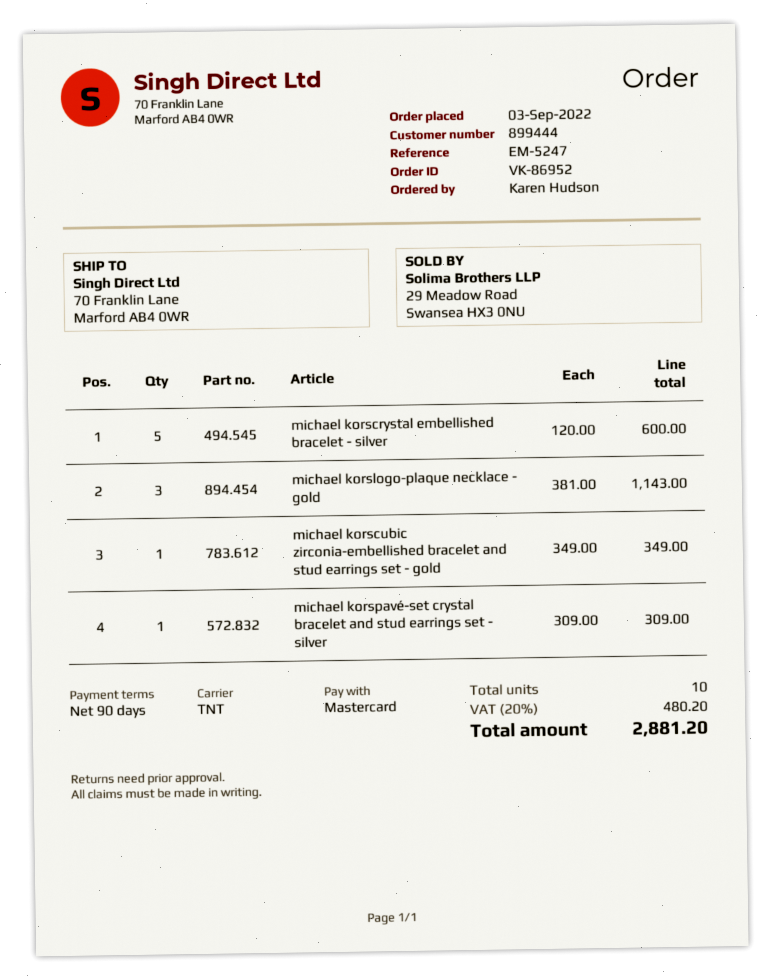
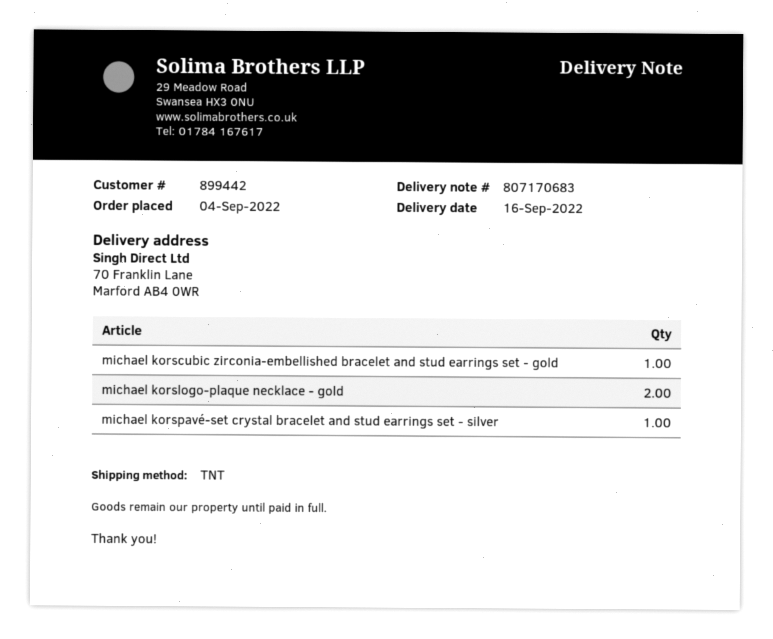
order date: 2022-09-03 -> 2022-09-04
customer number: 899444 -> 899442
michael korscrystal embellished bracelet - silver: 5 -> none
michael korslogo-plaque necklace - gold: 3 -> 2

